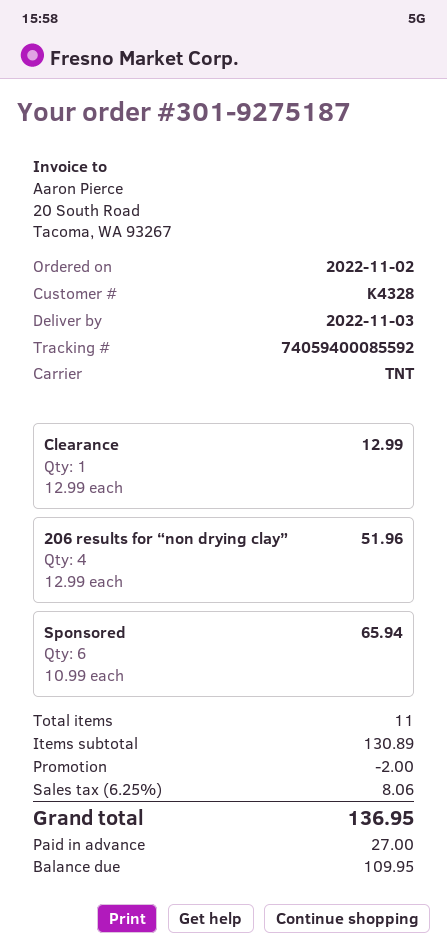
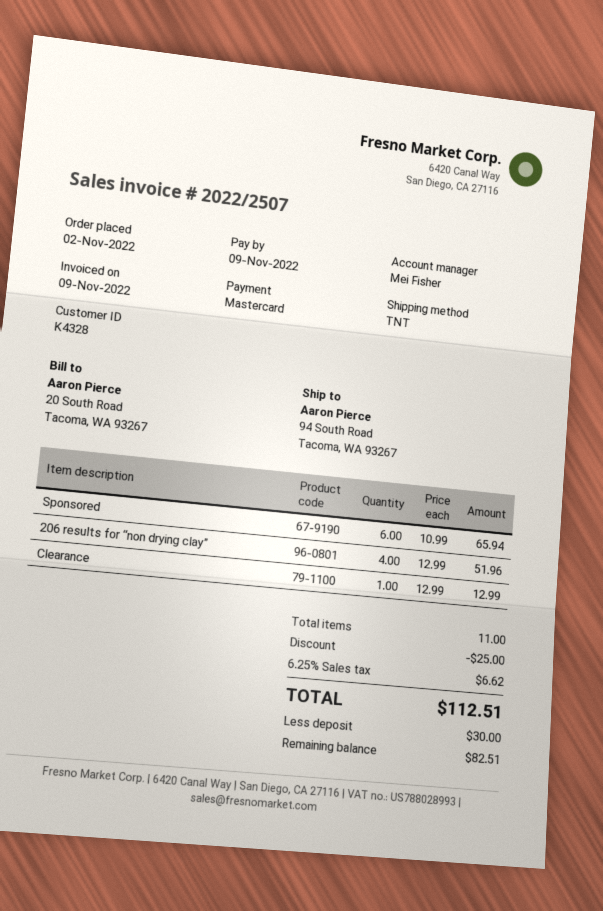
discount: 2.00 -> 25.00
tax: 6.25% = 8.06 -> 6.25% = 6.62
total: 136.95 -> 112.51
deposit: 27.00 -> 30.00
balance: 109.95 -> 82.51

